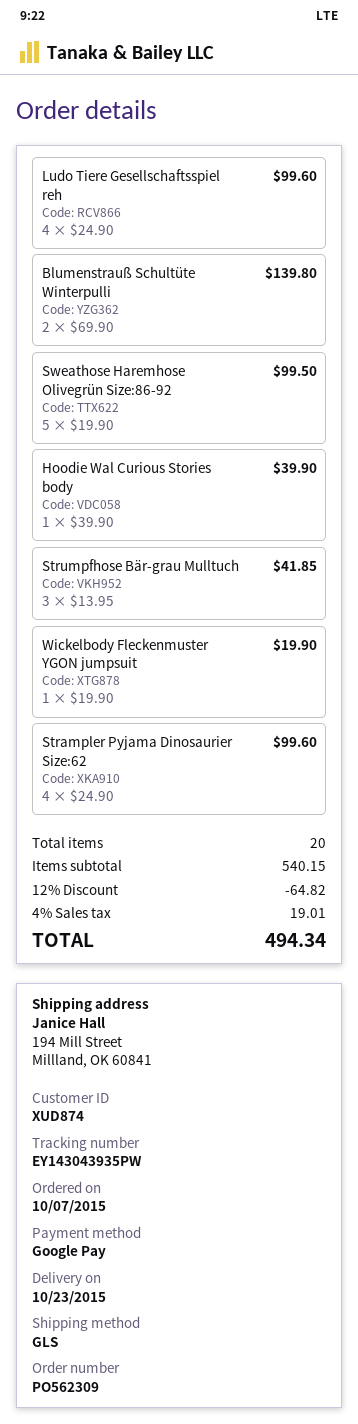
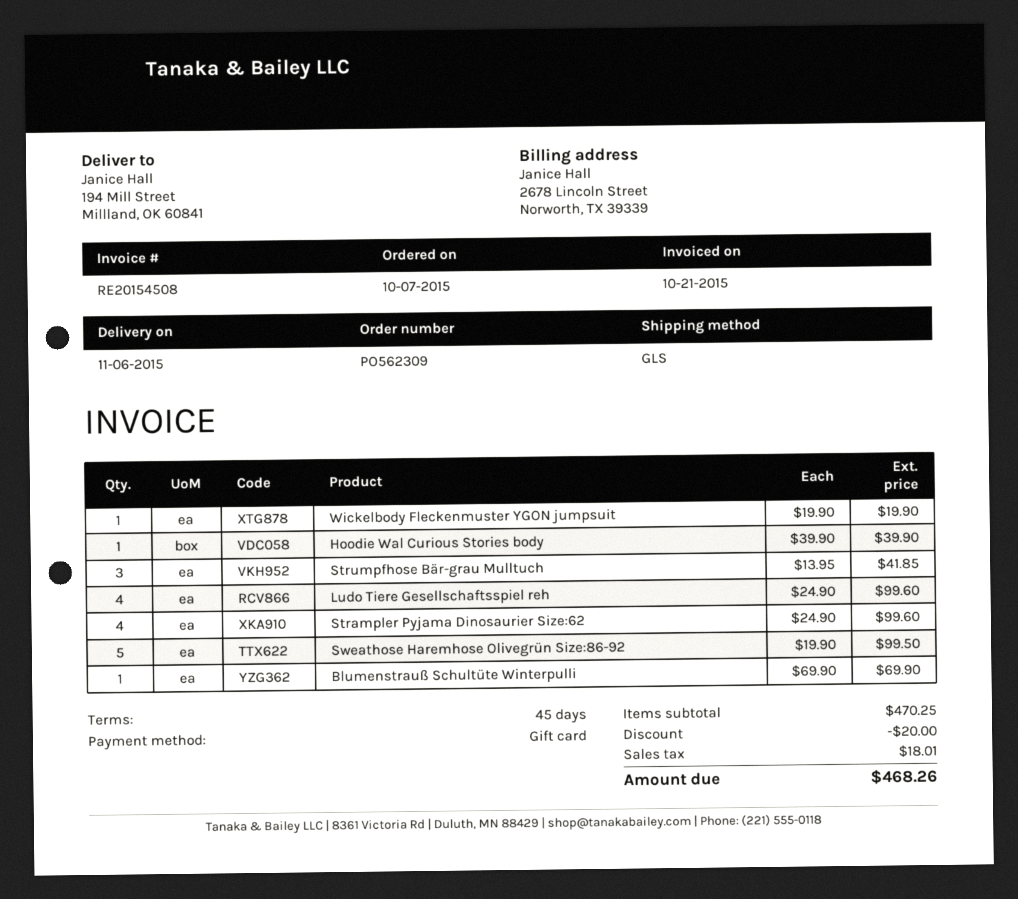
delivery date: 2015-10-23 -> 2015-11-06
payment method: Google Pay -> gift card
Blumenstrauß Schultüte Winterpulli: 2 x 69.90 = 139.80 -> 1 x 69.90 = 69.90
subtotal: 540.15 -> 470.25
discount: 64.82 -> 20.00
tax: 19.01 -> 18.01
total: 494.34 -> 468.26

